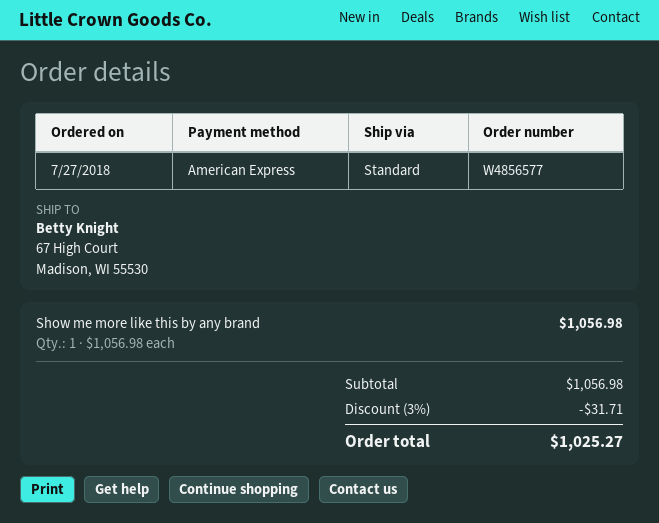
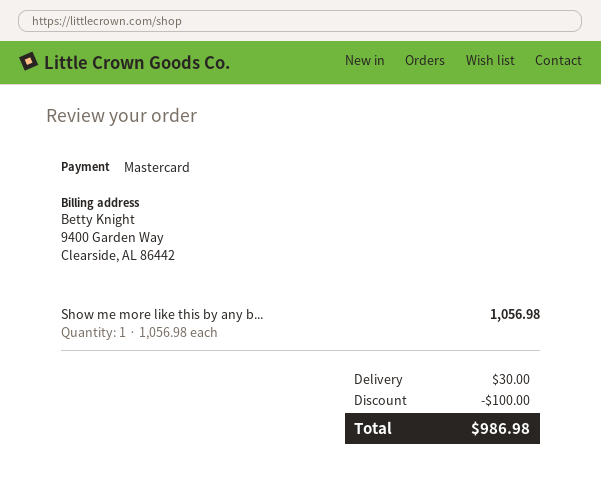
payment method: American Express -> Mastercard
discount: 31.71 -> 100.00
shipping: none -> 30.00
total: 1025.27 -> 986.98

